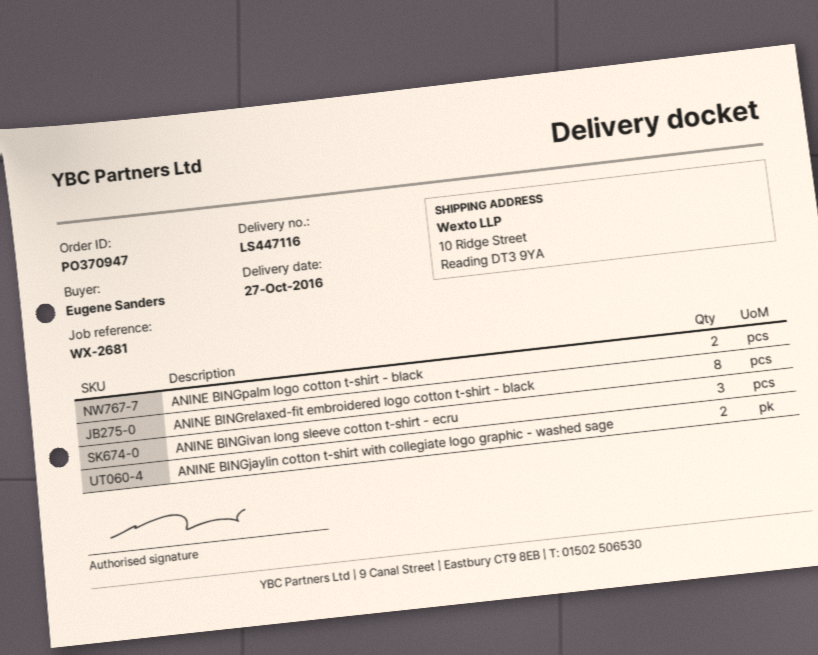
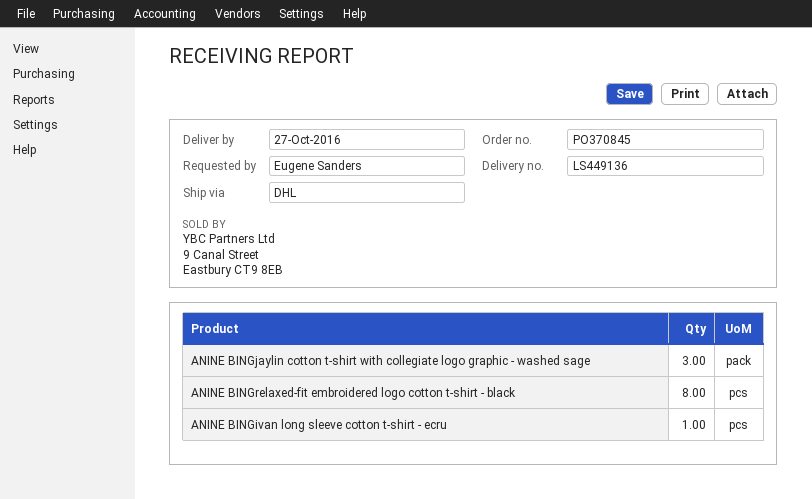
order number: PO370947 -> PO370845
delivery note number: LS447116 -> LS449136
ANINE BINGpalm logo cotton t-shirt - black: 2 -> none
ANINE BINGivan long sleeve cotton t-shirt - ecru: 3 -> 1
ANINE BINGjaylin cotton t-shirt with collegiate logo graphic - washed sage: 2 -> 3

